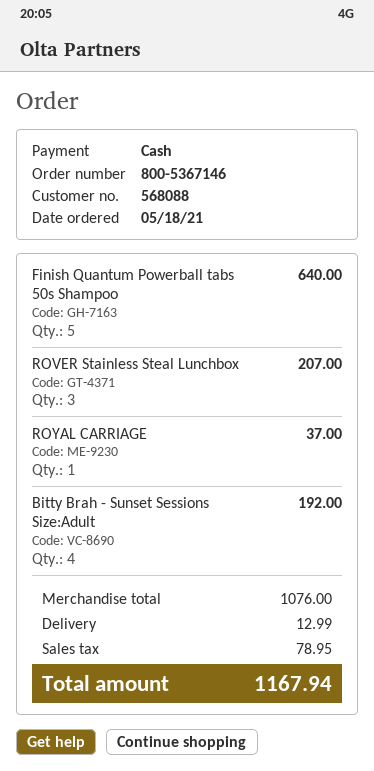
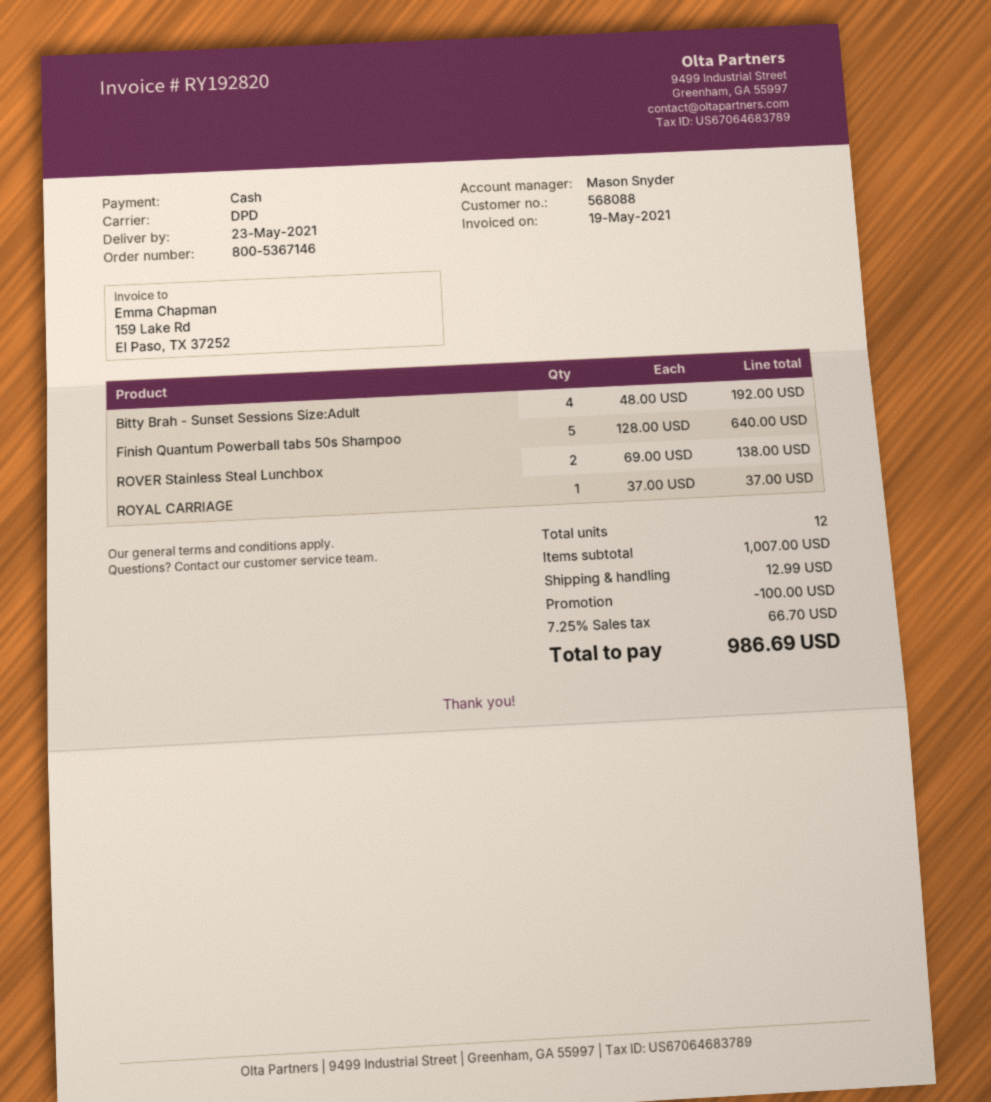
ROVER Stainless Steal Lunchbox: 3 for 207.00 -> 2 for 138.00
subtotal: 1076.00 -> 1007.00
discount: none -> 100.00
tax: 78.95 -> 66.70
total: 1167.94 -> 986.69

